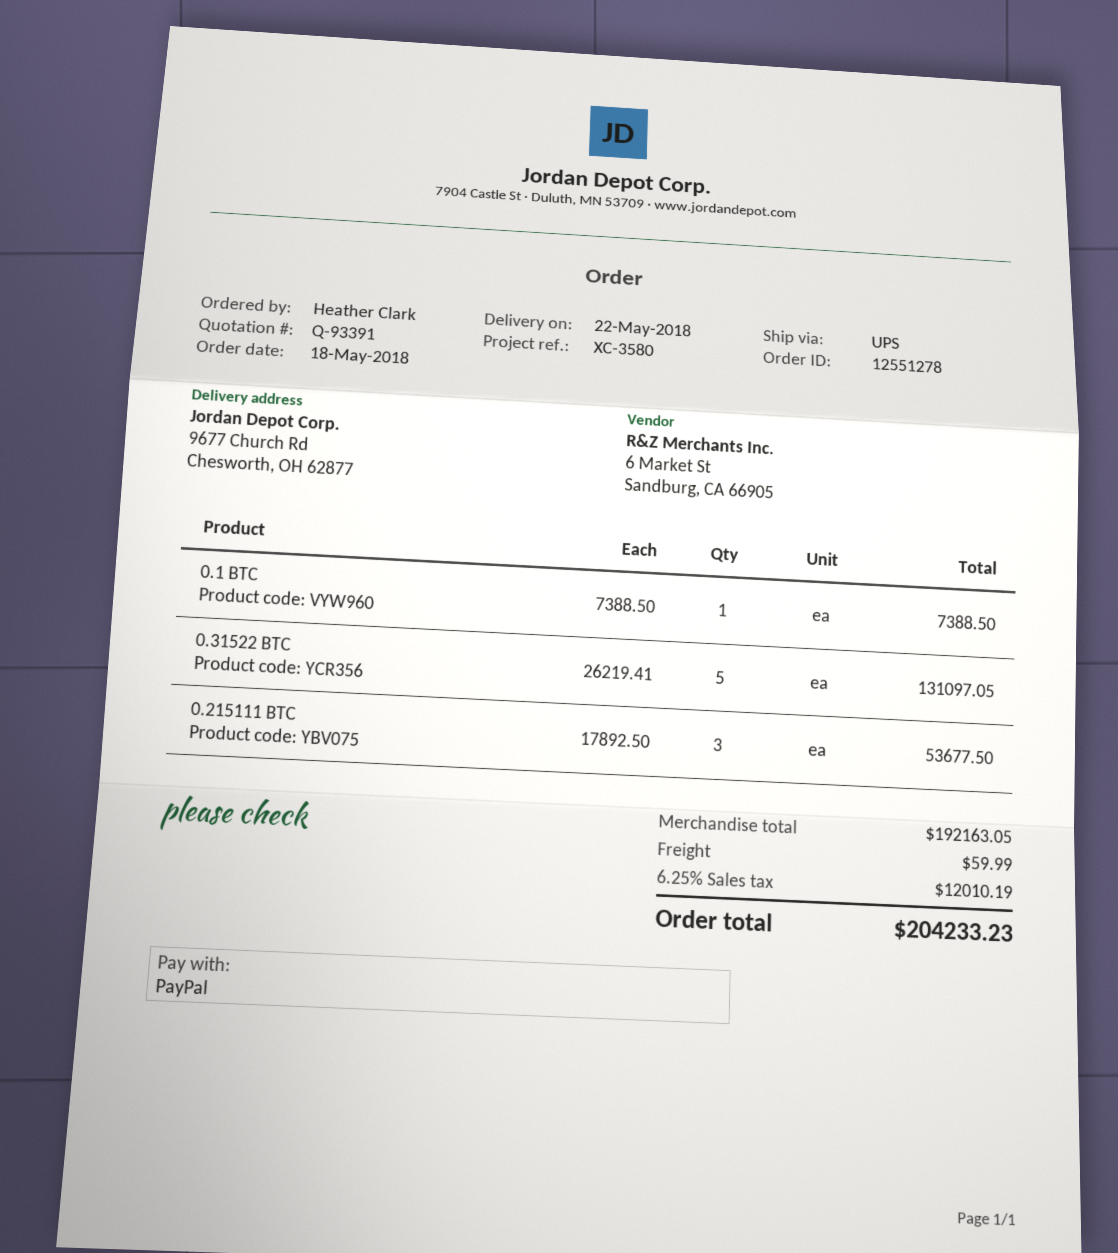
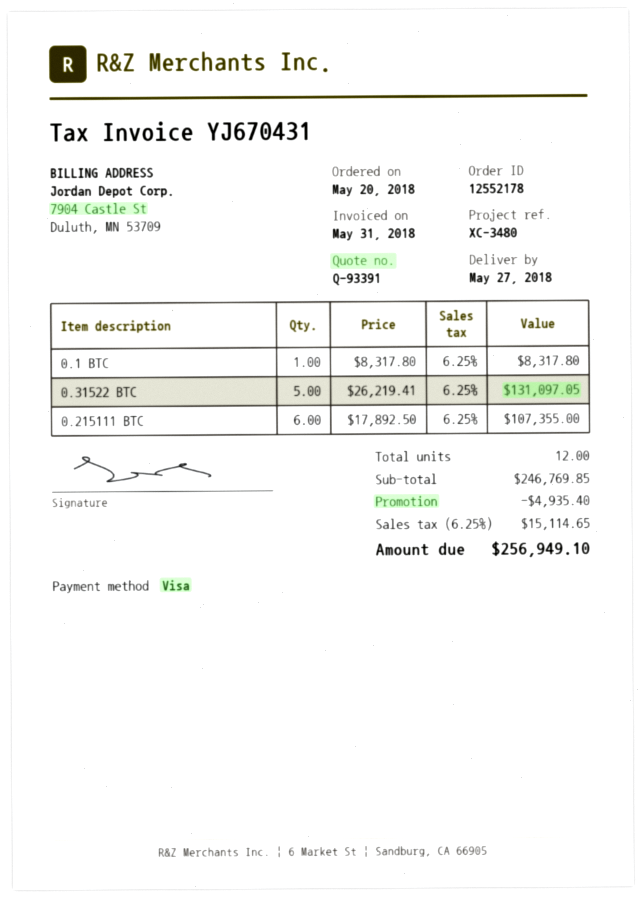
order number: 12551278 -> 12552178
order date: 2018-05-18 -> 2018-05-20
delivery date: 2018-05-22 -> 2018-05-27
reference: XC-3580 -> XC-3480
payment method: PayPal -> Visa
0.1 BTC: 1 x 7388.50 = 7388.50 -> 1 x 8317.80 = 8317.80
0.215111 BTC: 3 x 17892.50 = 53677.50 -> 6 x 17892.50 = 107355.00
subtotal: 192163.05 -> 246769.85
discount: none -> 4935.40
shipping: 59.99 -> none
tax: 6.25% = 12010.19 -> 6.25% = 15114.65
total: 204233.23 -> 256949.10

